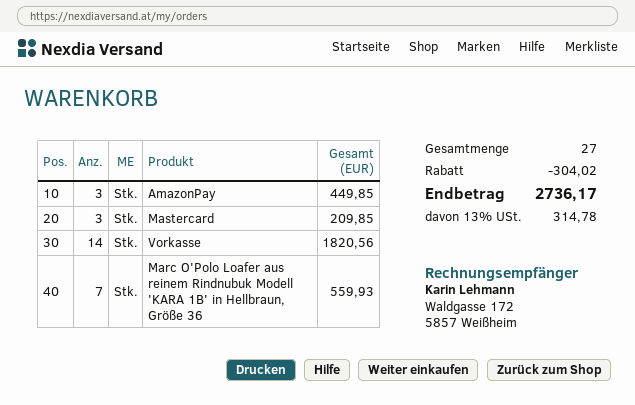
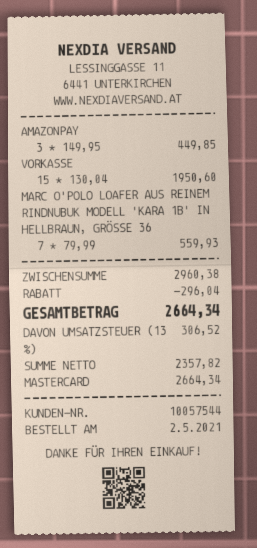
Mastercard: 3 for 209.85 -> none
Vorkasse: 14 for 1820.56 -> 15 for 1950.60
discount: 304.02 -> 296.04
tax: 13% = 314.78 -> 13% = 306.52
total: 2736.17 -> 2664.34

